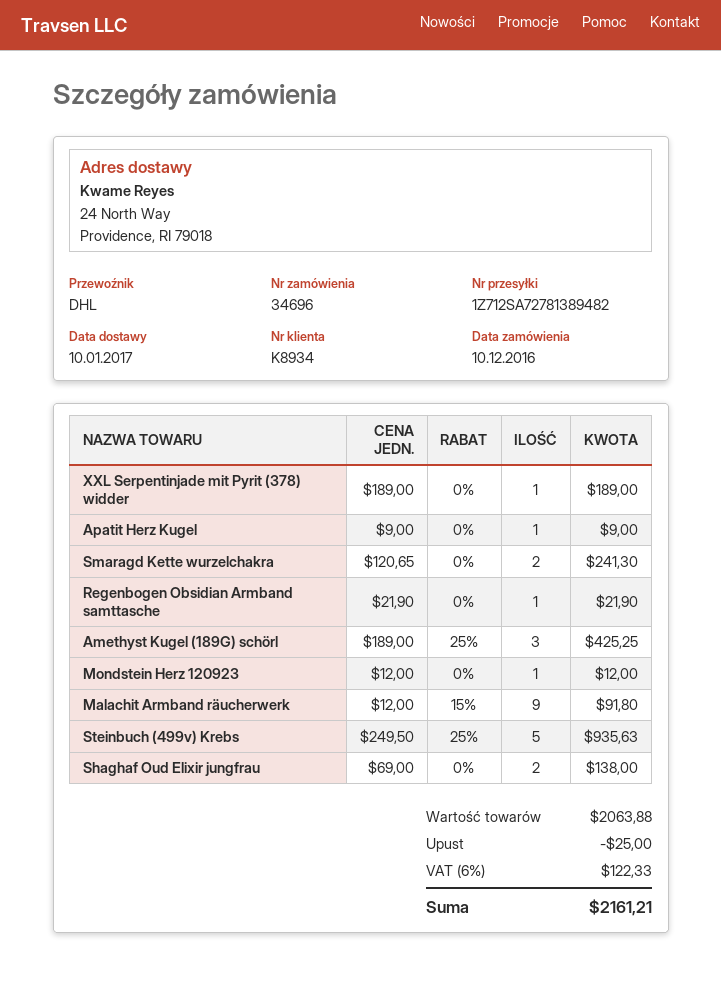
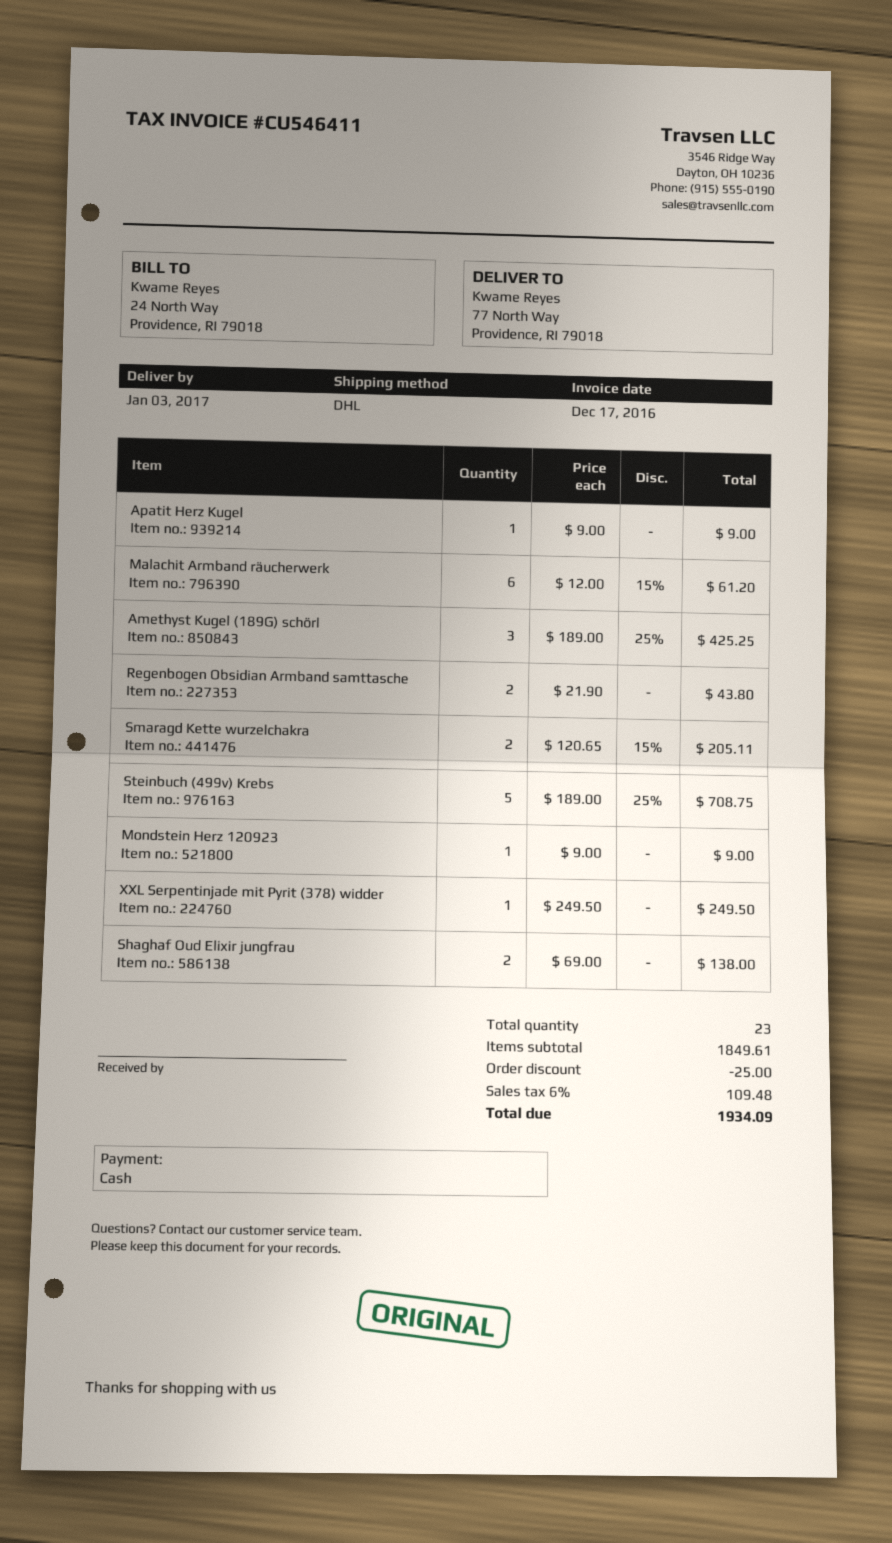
delivery date: 2017-01-10 -> 2017-01-03
ship to: 24 North Way, Providence, RI 79018 -> 77 North Way, Providence, RI 79018
XXL Serpentinjade mit Pyrit (378) widder: 1 x 189.00 = 189.00 -> 1 x 249.50 = 249.50
Smaragd Kette wurzelchakra: 2 x 120.65 = 241.30 -> 2 x 120.65 - 15% = 205.11
Regenbogen Obsidian Armband samttasche: 1 x 21.90 = 21.90 -> 2 x 21.90 = 43.80
Mondstein Herz 120923: 1 x 12.00 = 12.00 -> 1 x 9.00 = 9.00
Malachit Armband räucherwerk: 9 x 12.00 - 15% = 91.80 -> 6 x 12.00 - 15% = 61.20
Steinbuch (499v) Krebs: 5 x 249.50 - 25% = 935.63 -> 5 x 189.00 - 25% = 708.75
subtotal: 2063.88 -> 1849.61
tax: 6% = 122.33 -> 6% = 109.48
total: 2161.21 -> 1934.09

